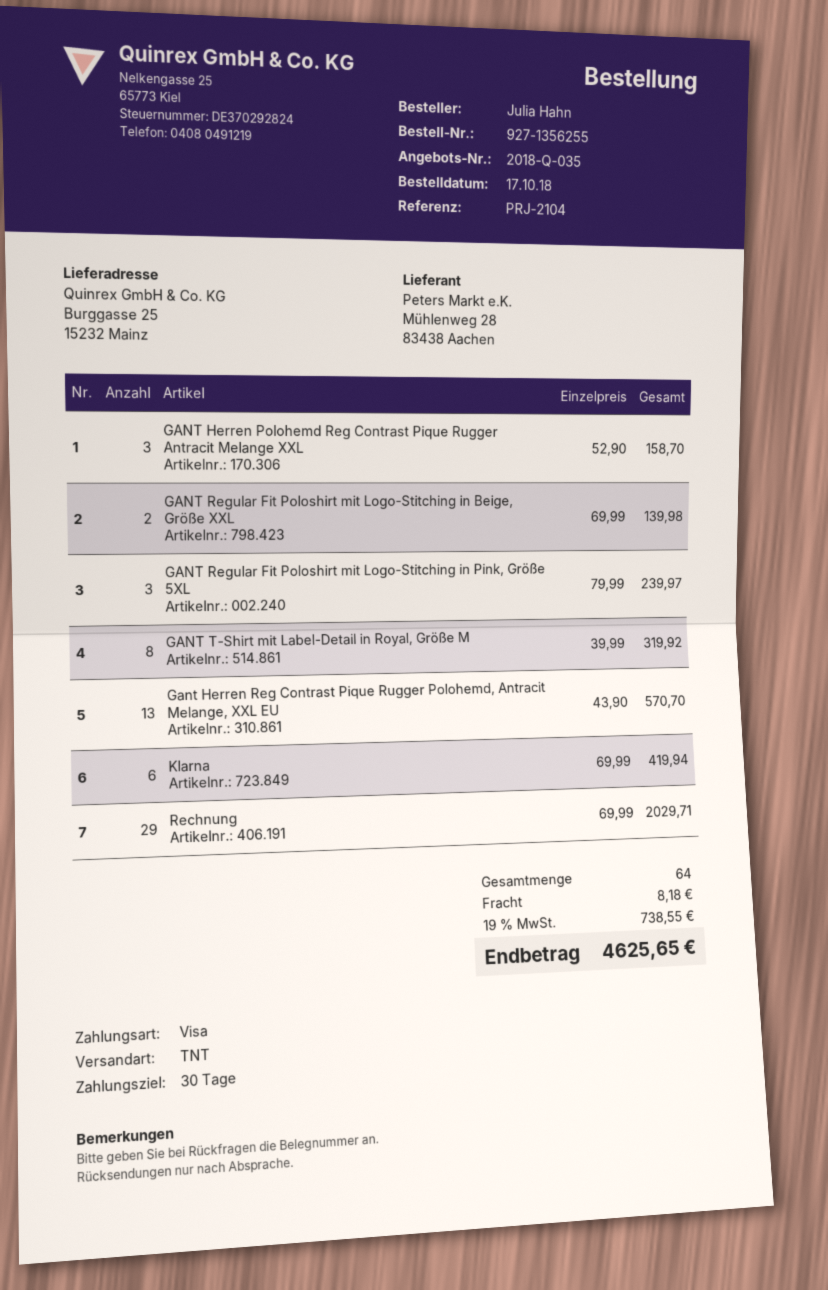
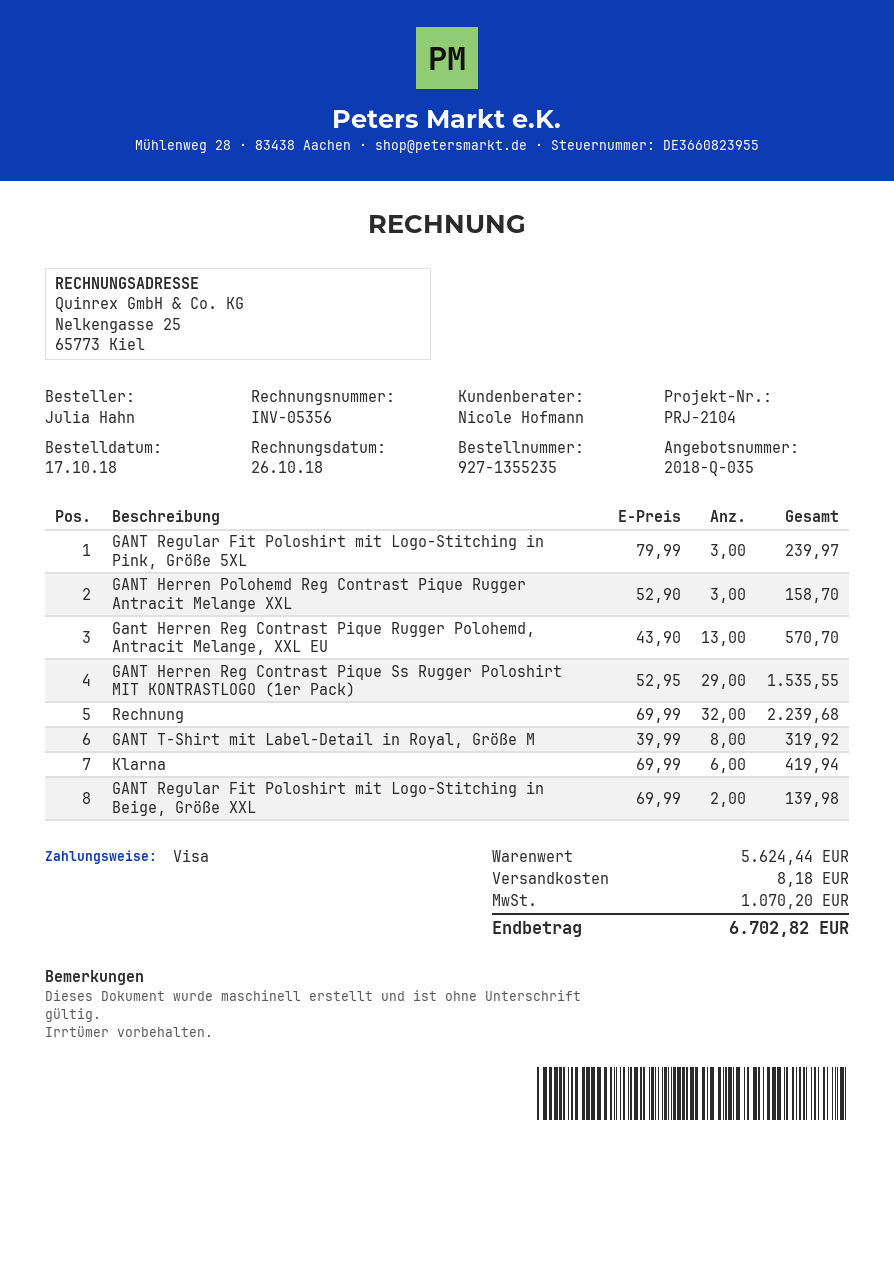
order number: 927-1356255 -> 927-1355235
Rechnung: 29 x 69.99 = 2029.71 -> 32 x 69.99 = 2239.68
GANT Herren Reg Contrast Pique Ss Rugger Poloshirt MIT KONTRASTLOGO (1er Pack): none -> 29 x 52.95 = 1535.55
tax: 738.55 -> 1070.20
total: 4625.65 -> 6702.82

